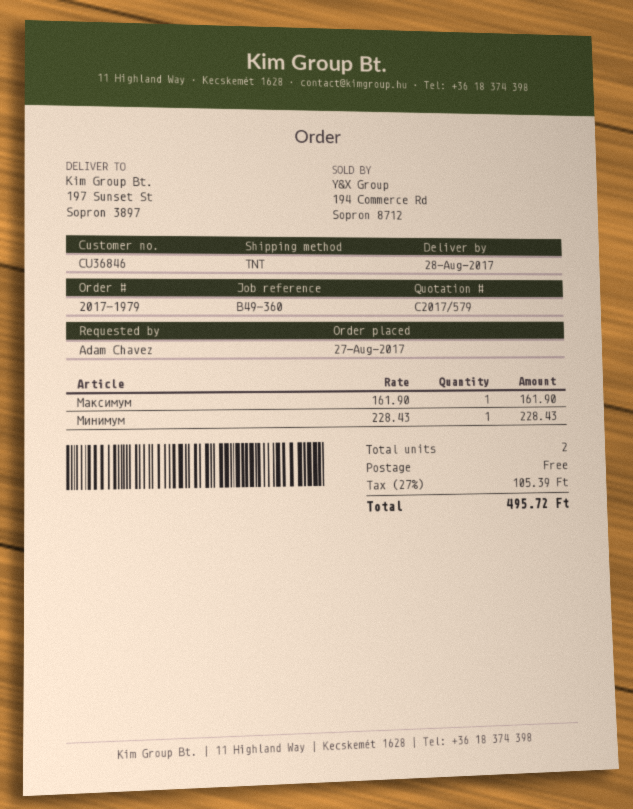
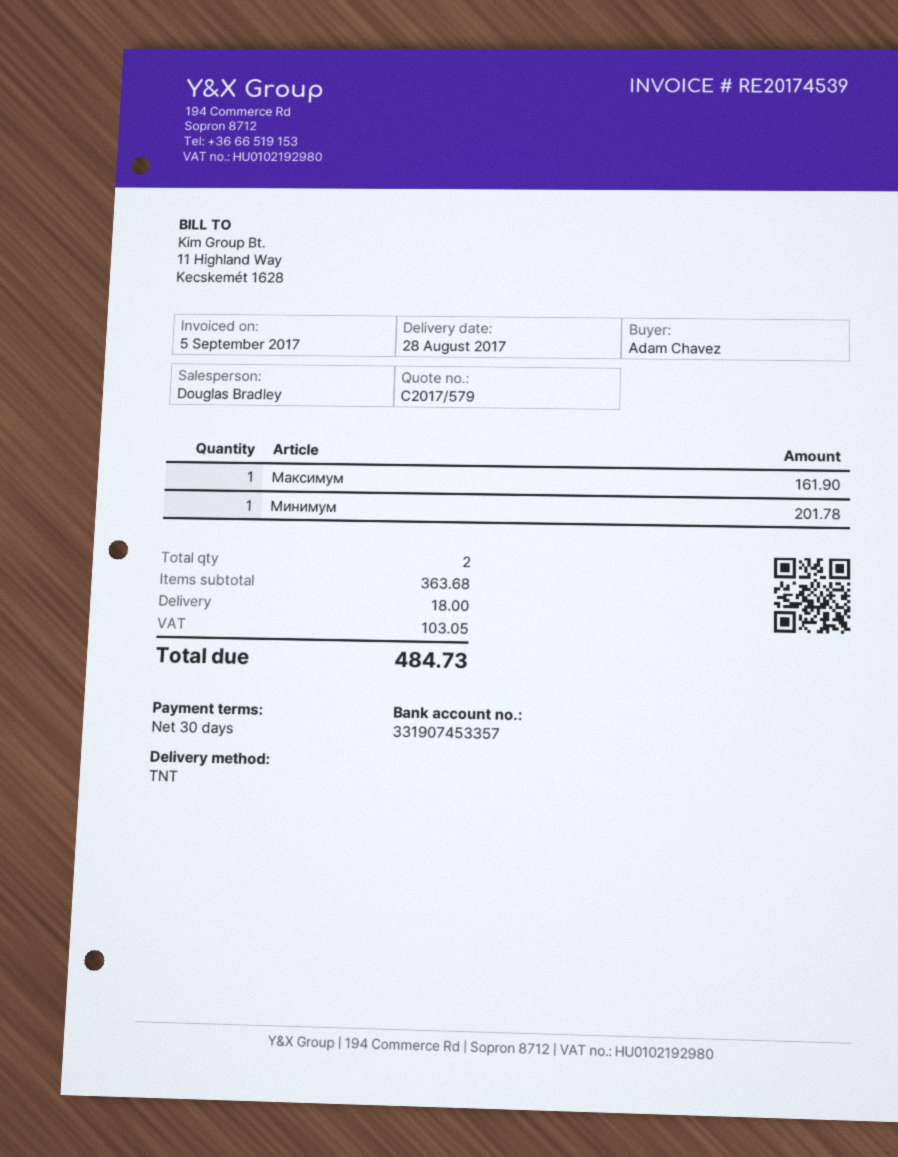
Минимум: 1 for 228.43 -> 1 for 201.78
shipping: 0.00 -> 18.00
tax: 105.39 -> 103.05
total: 495.72 -> 484.73

